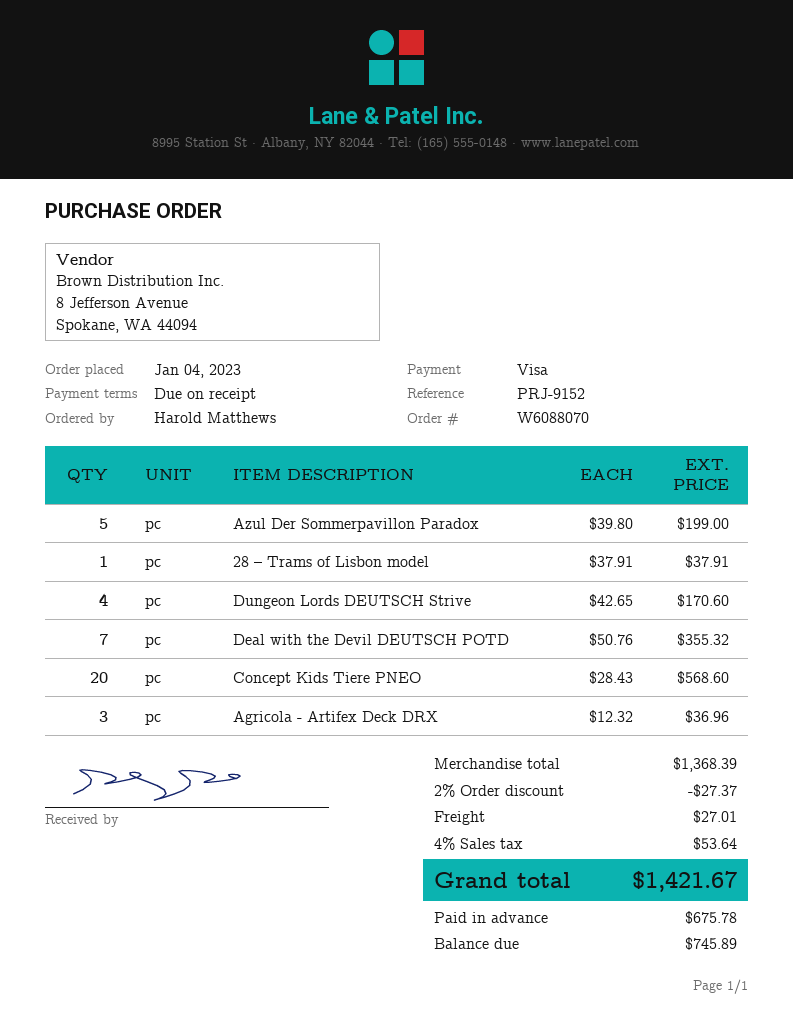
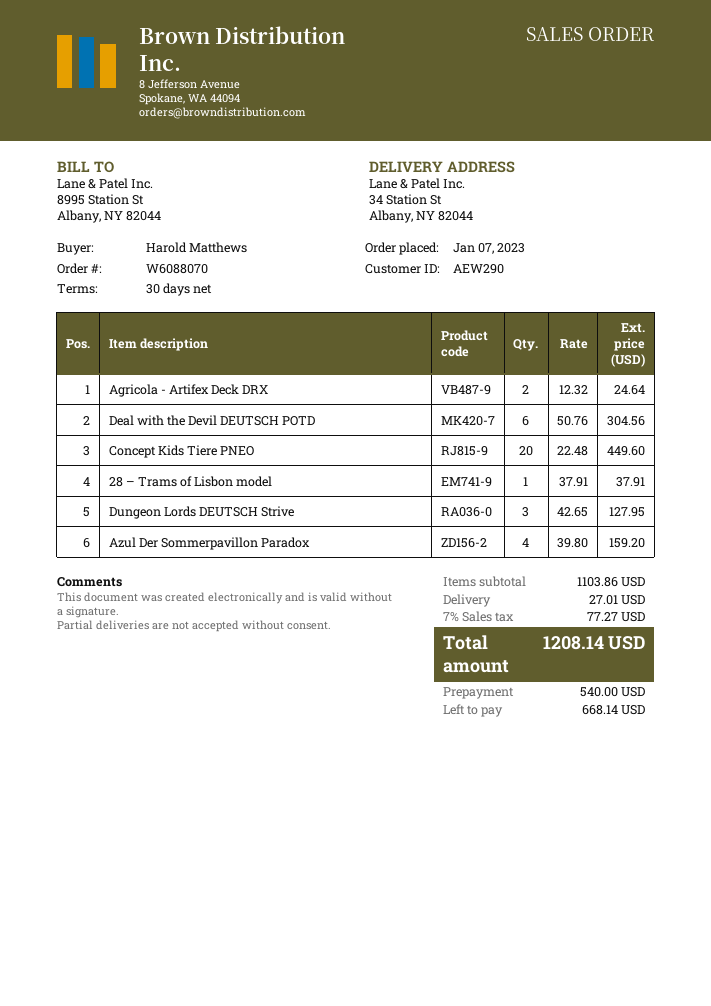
order date: 2023-01-04 -> 2023-01-07
payment terms: on receipt -> 30 days
Azul Der Sommerpavillon Paradox: 5 x 39.80 = 199.00 -> 4 x 39.80 = 159.20
Dungeon Lords DEUTSCH Strive: 4 x 42.65 = 170.60 -> 3 x 42.65 = 127.95
Deal with the Devil DEUTSCH POTD: 7 x 50.76 = 355.32 -> 6 x 50.76 = 304.56
Concept Kids Tiere PNEO: 20 x 28.43 = 568.60 -> 20 x 22.48 = 449.60
Agricola - Artifex Deck DRX: 3 x 12.32 = 36.96 -> 2 x 12.32 = 24.64
subtotal: 1368.39 -> 1103.86
discount: 2% = 27.37 -> none
tax: 4% = 53.64 -> 7% = 77.27
total: 1421.67 -> 1208.14
deposit: 675.78 -> 540.00
balance: 745.89 -> 668.14

